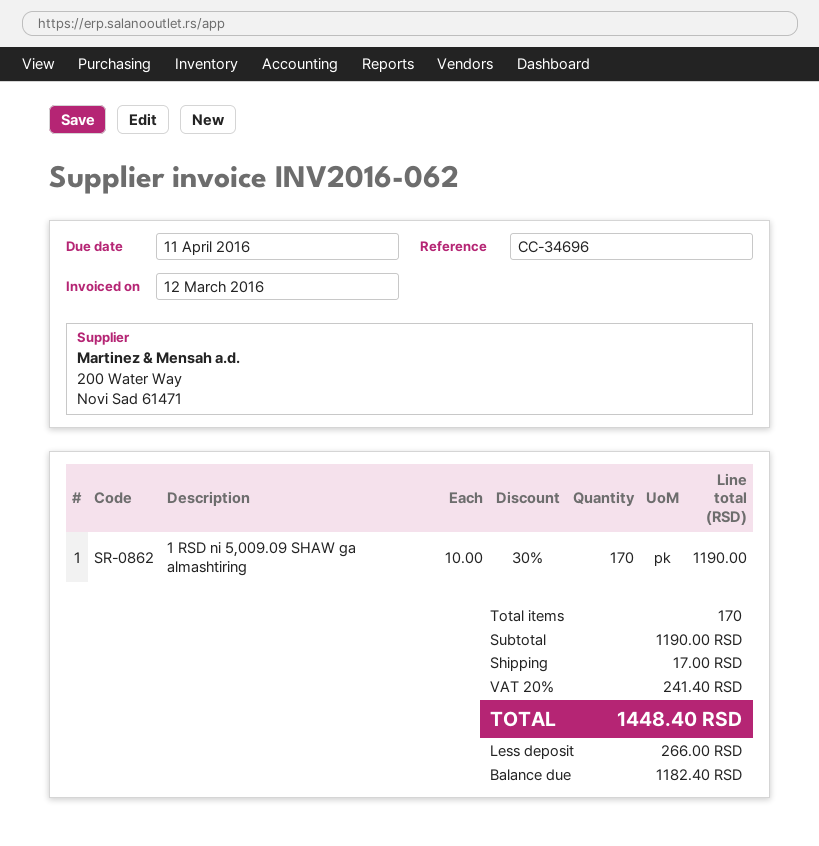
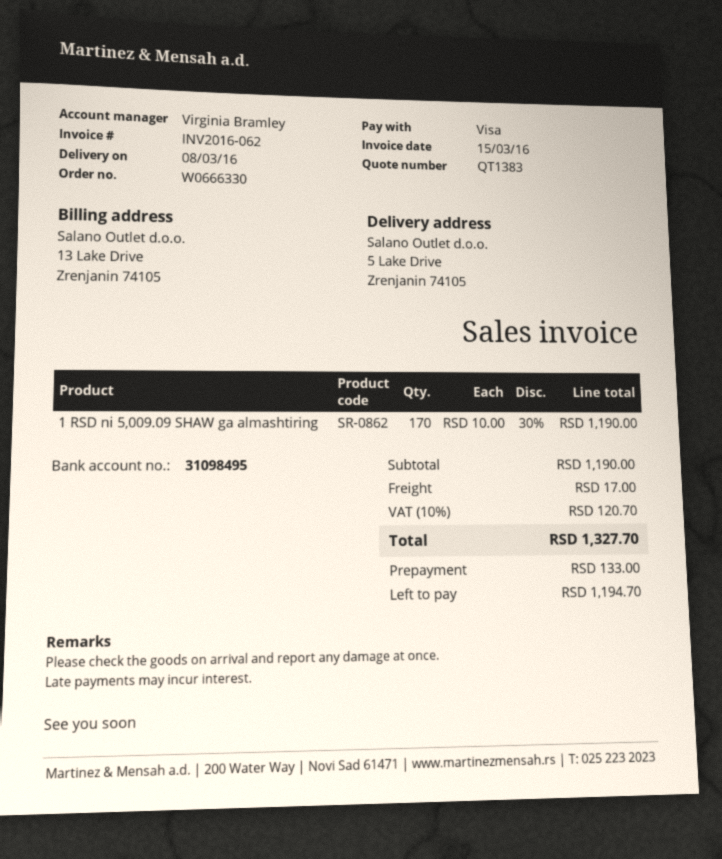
invoice date: 2016-03-12 -> 2016-03-15
tax: 20% = 241.40 -> 10% = 120.70
total: 1448.40 -> 1327.70
deposit: 266.00 -> 133.00
balance: 1182.40 -> 1194.70

